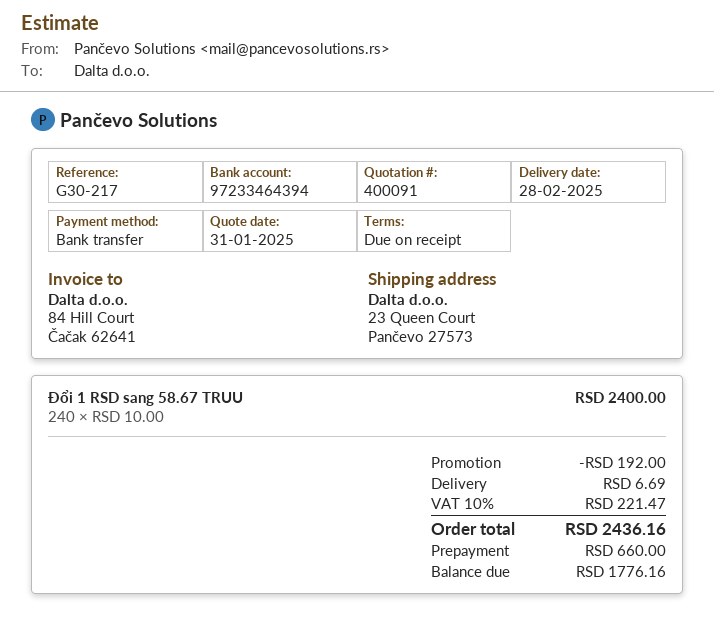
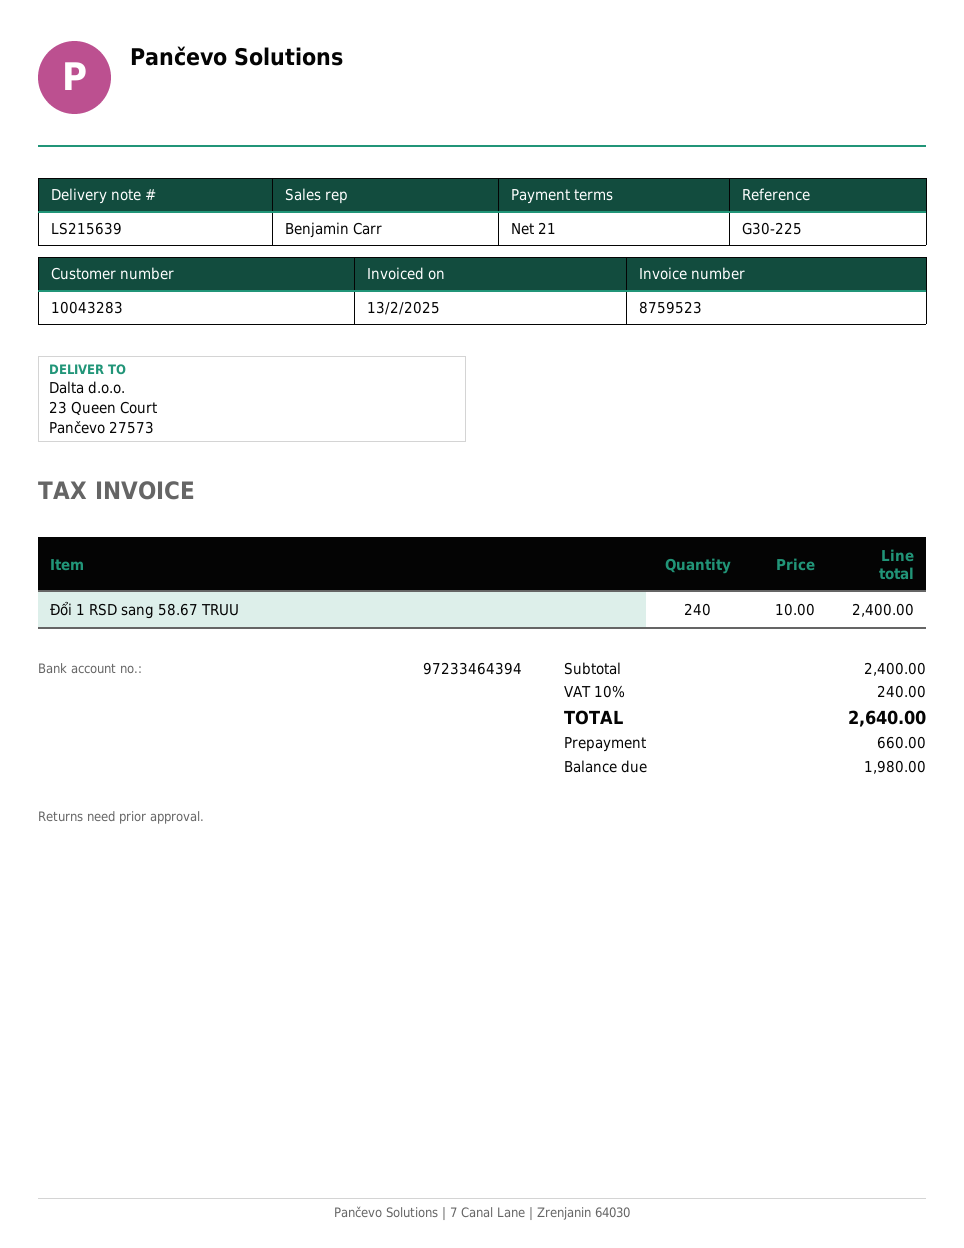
payment terms: on receipt -> 21 days
reference: G30-217 -> G30-225
discount: 192.00 -> none
shipping: 6.69 -> none
tax: 10% = 221.47 -> 10% = 240.00
total: 2436.16 -> 2640.00
balance: 1776.16 -> 1980.00

